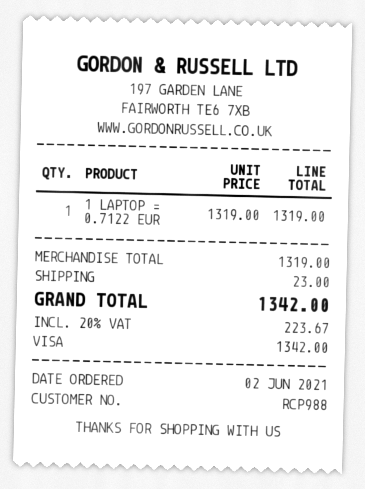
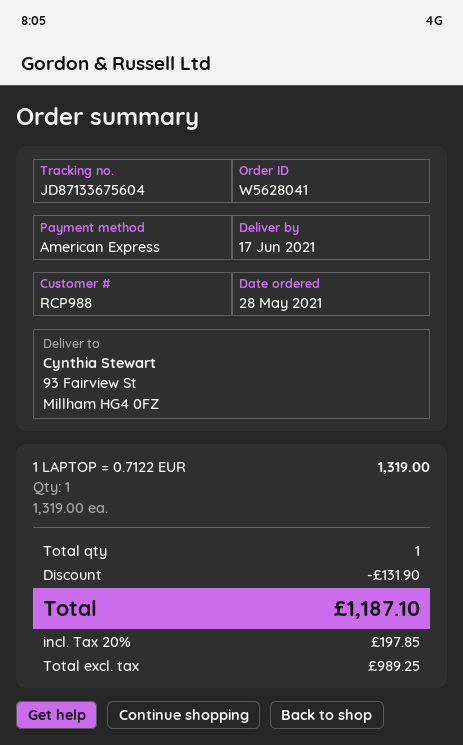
order date: 2021-06-02 -> 2021-05-28
payment method: Visa -> American Express
discount: none -> 131.90
shipping: 23.00 -> none
tax: 20% = 223.67 -> 20% = 197.85
total: 1342.00 -> 1187.10

